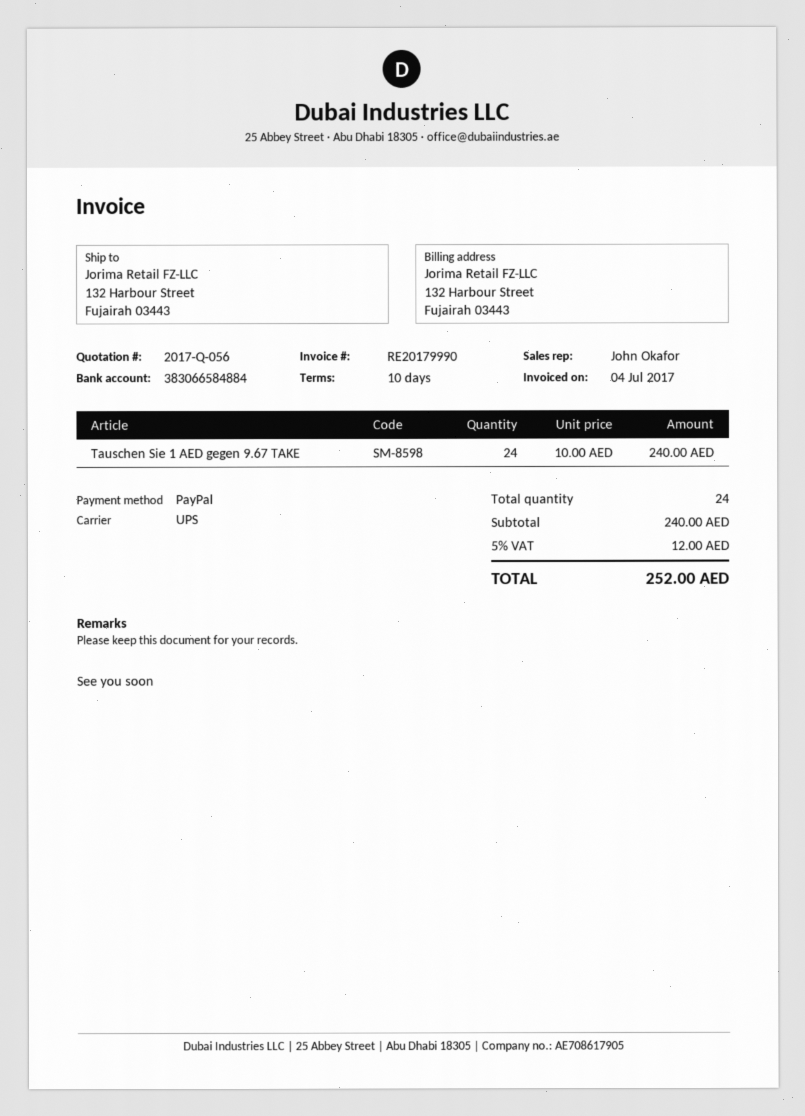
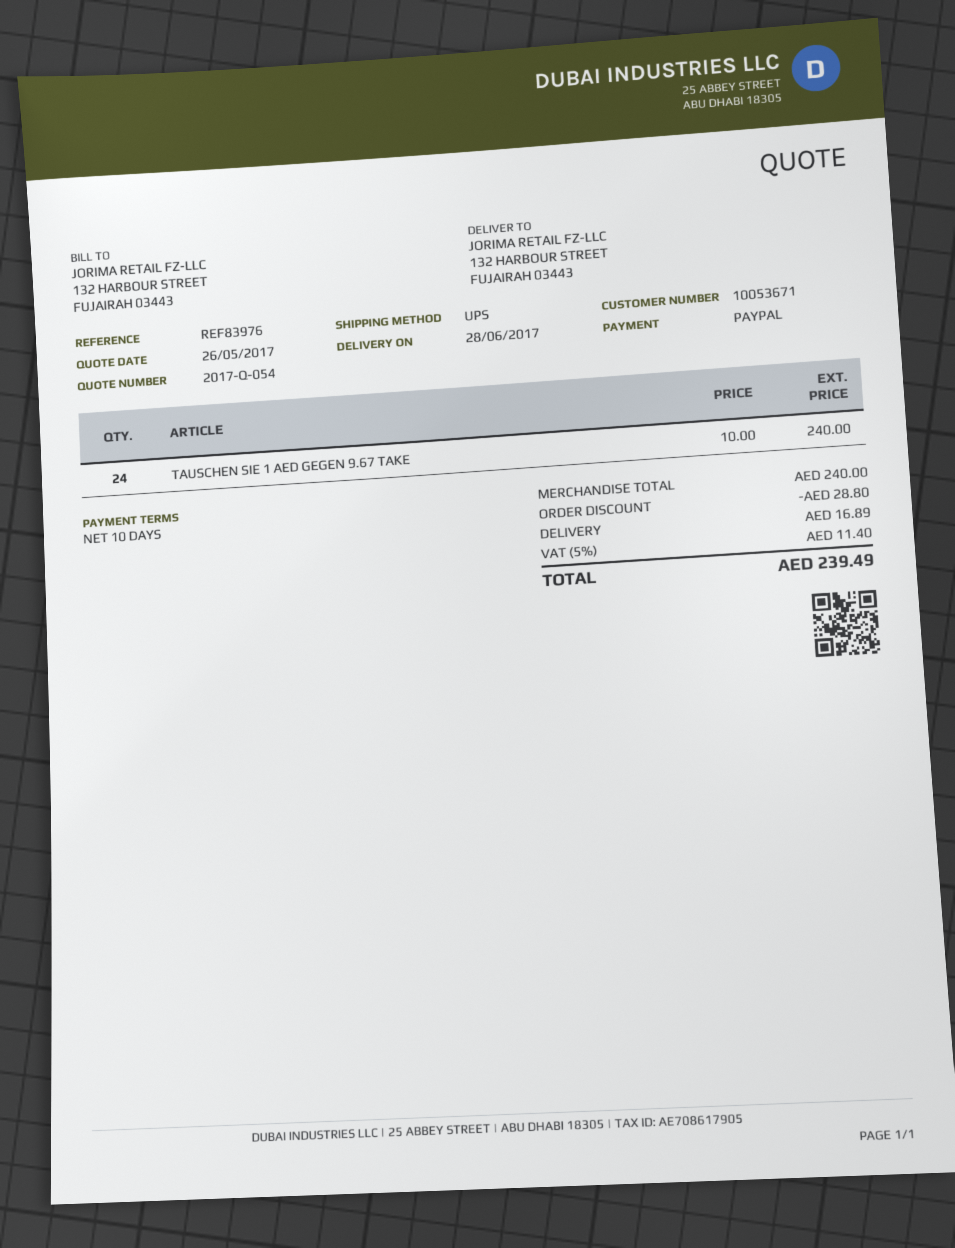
quote number: 2017-Q-056 -> 2017-Q-054
discount: none -> 28.80
shipping: none -> 16.89
tax: 5% = 12.00 -> 5% = 11.40
total: 252.00 -> 239.49

